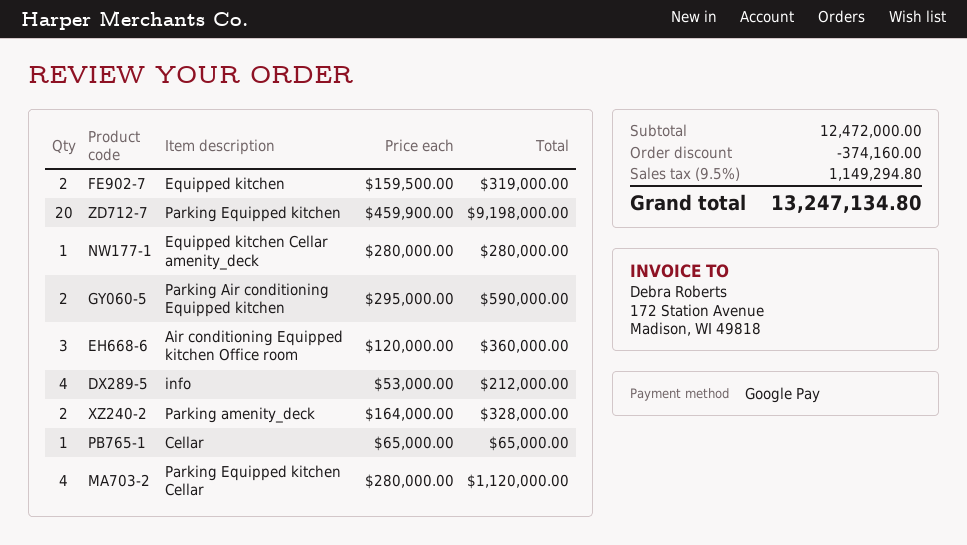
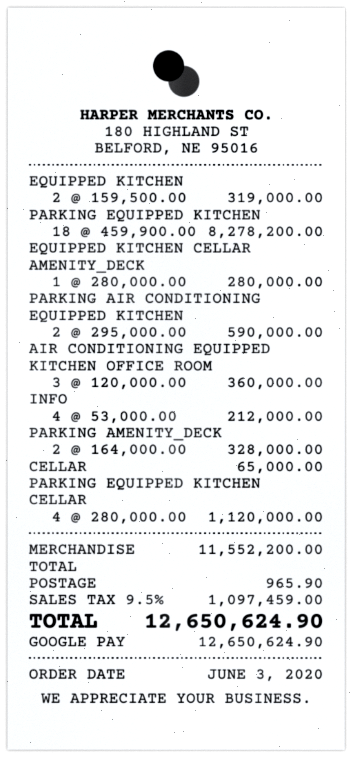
Parking Equipped kitchen: 20 x 459900.00 = 9198000.00 -> 18 x 459900.00 = 8278200.00
subtotal: 12472000.00 -> 11552200.00
discount: 374160.00 -> none
shipping: none -> 965.90
tax: 9.5% = 1149294.80 -> 9.5% = 1097459.00
total: 13247134.80 -> 12650624.90

